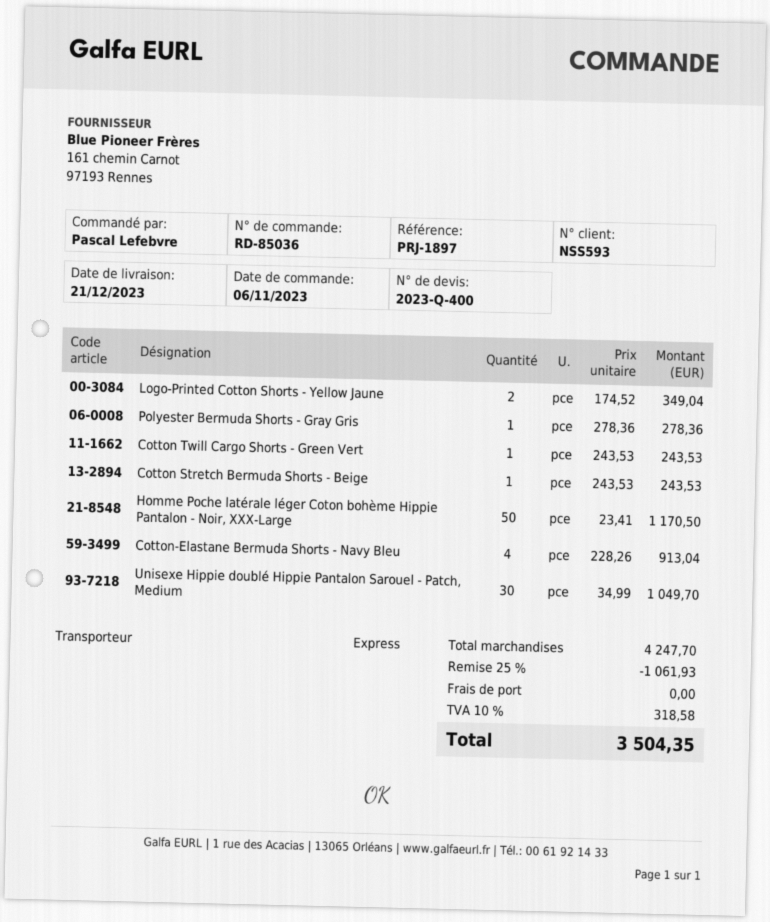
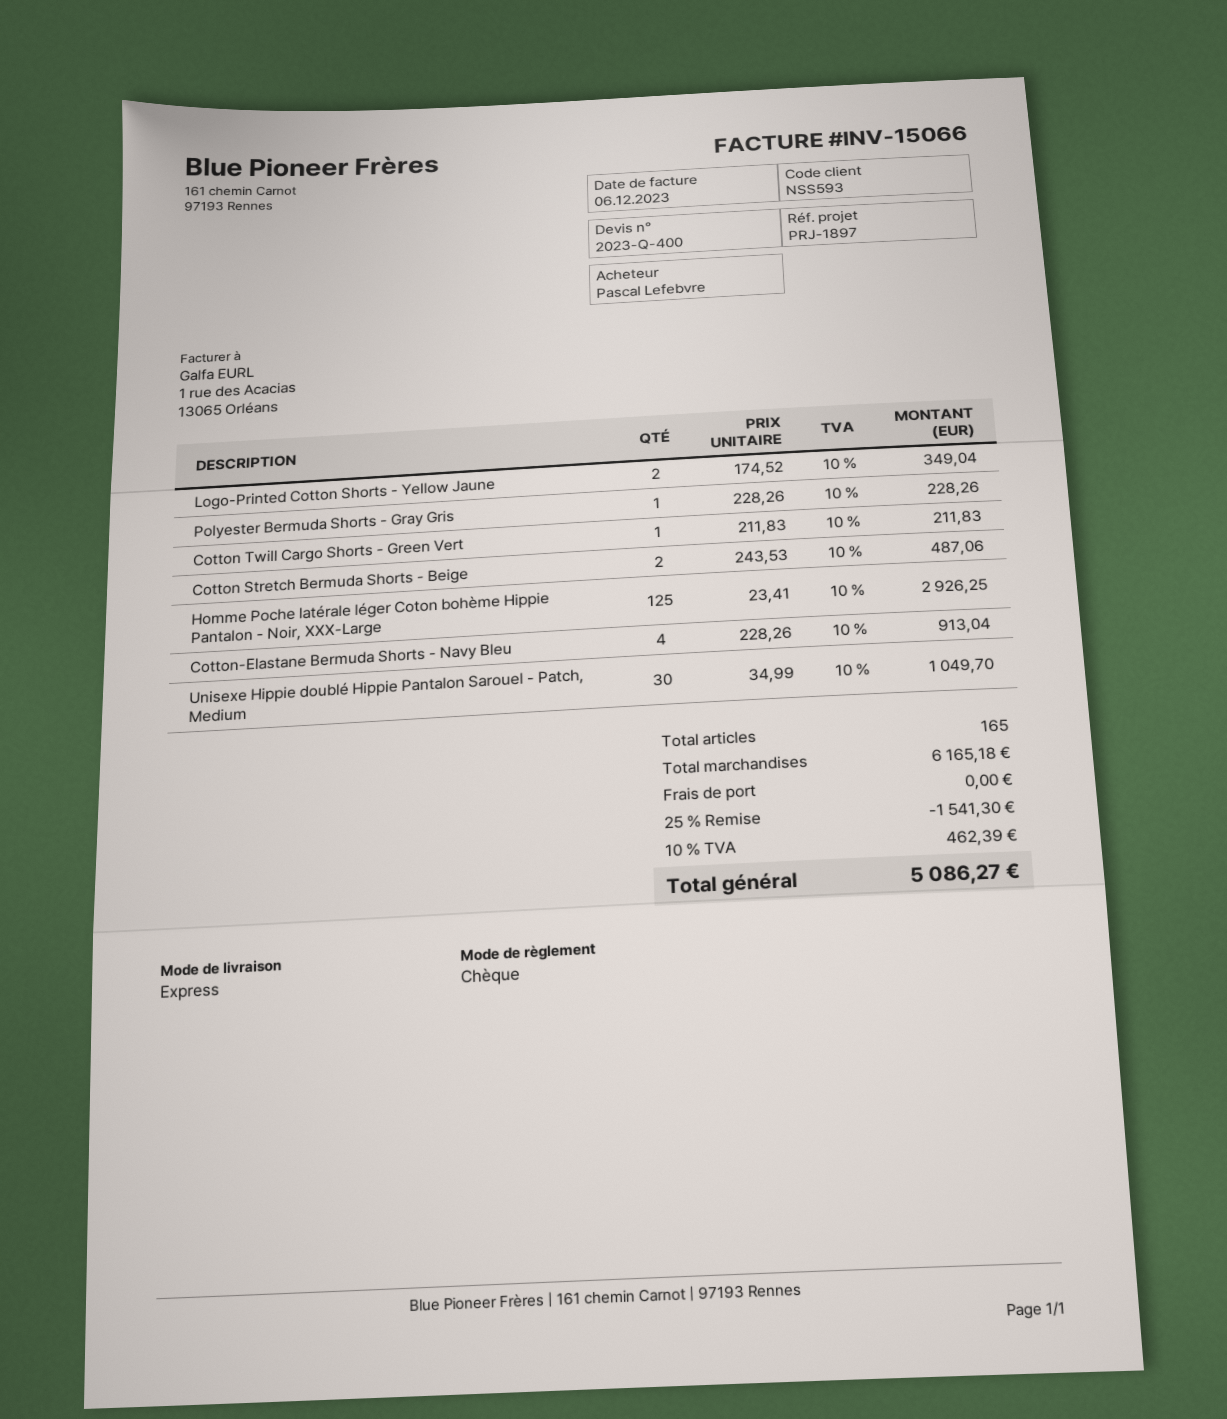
Polyester Bermuda Shorts - Gray Gris: 1 x 278.36 = 278.36 -> 1 x 228.26 = 228.26
Cotton Twill Cargo Shorts - Green Vert: 1 x 243.53 = 243.53 -> 1 x 211.83 = 211.83
Cotton Stretch Bermuda Shorts - Beige: 1 x 243.53 = 243.53 -> 2 x 243.53 = 487.06
Homme Poche latérale léger Coton bohème Hippie Pantalon - Noir, XXX-Large: 50 x 23.41 = 1170.50 -> 125 x 23.41 = 2926.25
subtotal: 4247.70 -> 6165.18
discount: 25% = 1061.93 -> 25% = 1541.30
tax: 10% = 318.58 -> 10% = 462.39
total: 3504.35 -> 5086.27

